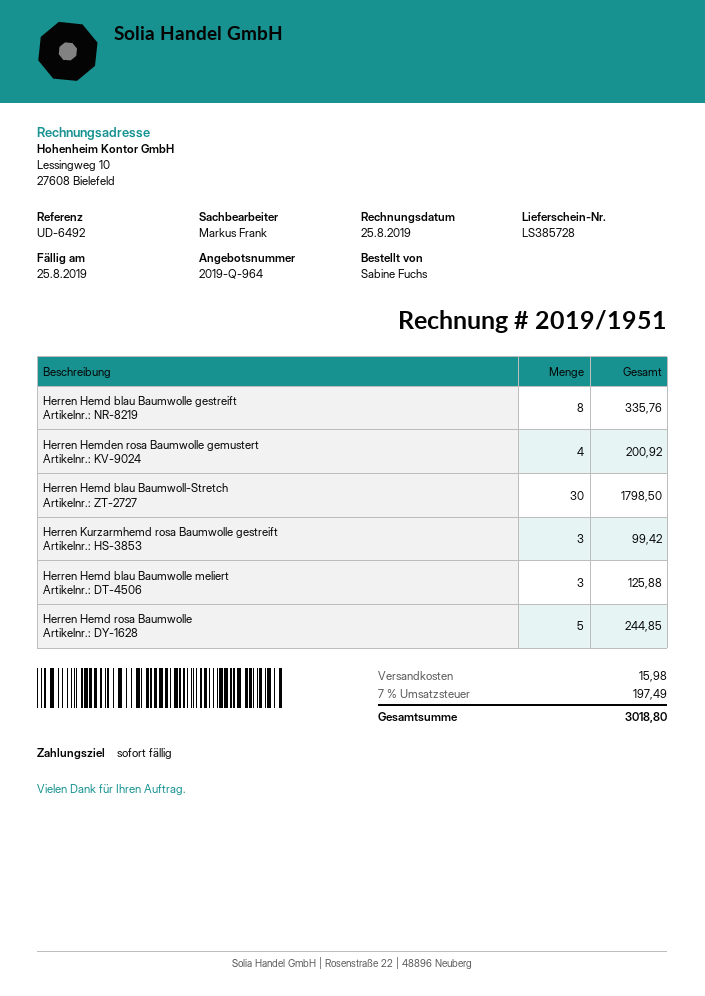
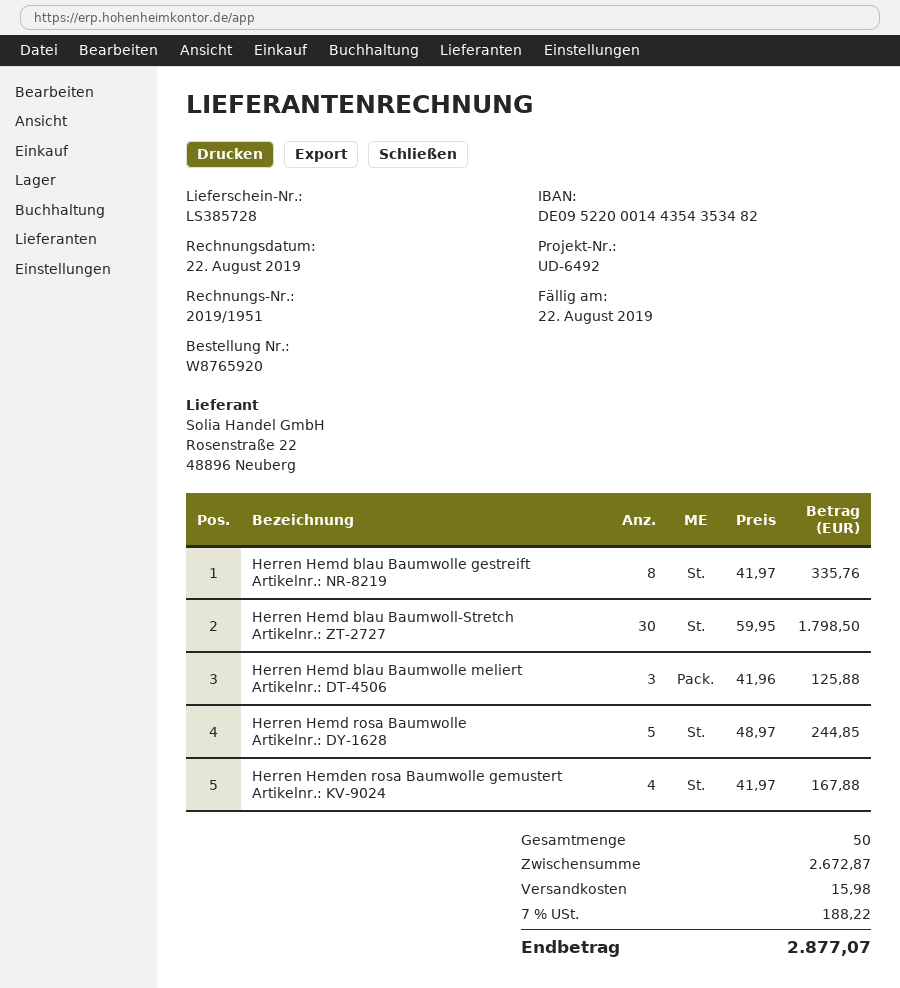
invoice date: 2019-08-25 -> 2019-08-22
due date: 2019-08-25 -> 2019-08-22
Herren Hemden rosa Baumwolle gemustert: 4 for 200.92 -> 4 for 167.88
Herren Kurzarmhemd rosa Baumwolle gestreift: 3 for 99.42 -> none
tax: 7% = 197.49 -> 7% = 188.22
total: 3018.80 -> 2877.07

